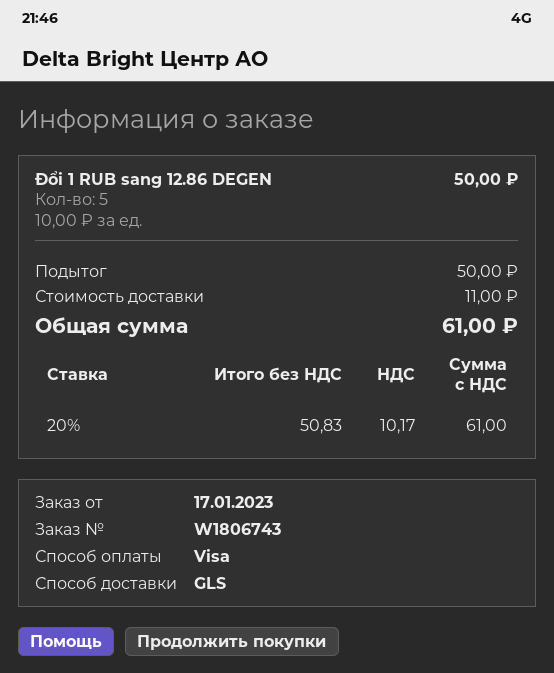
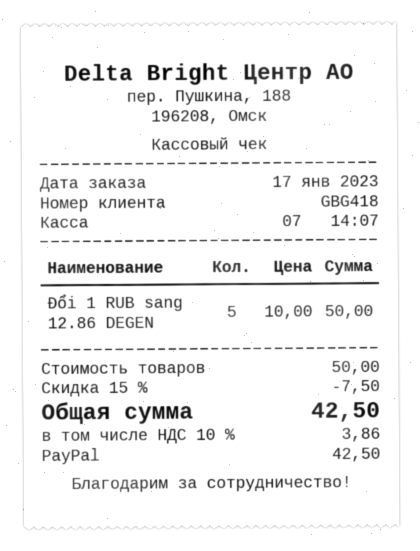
payment method: Visa -> PayPal
discount: none -> 15% = 7.50
shipping: 11.00 -> none
tax: 20% = 10.17 -> 10% = 3.86
total: 61.00 -> 42.50

